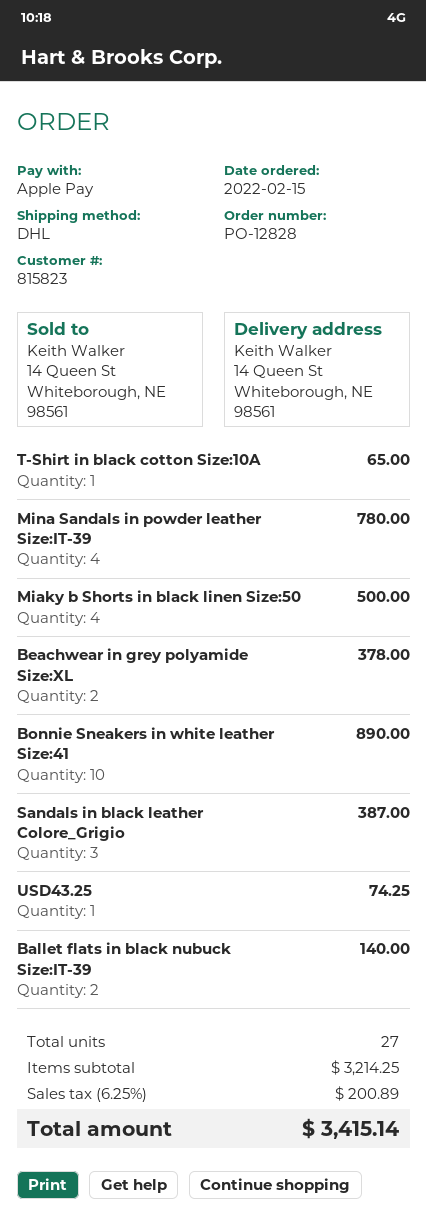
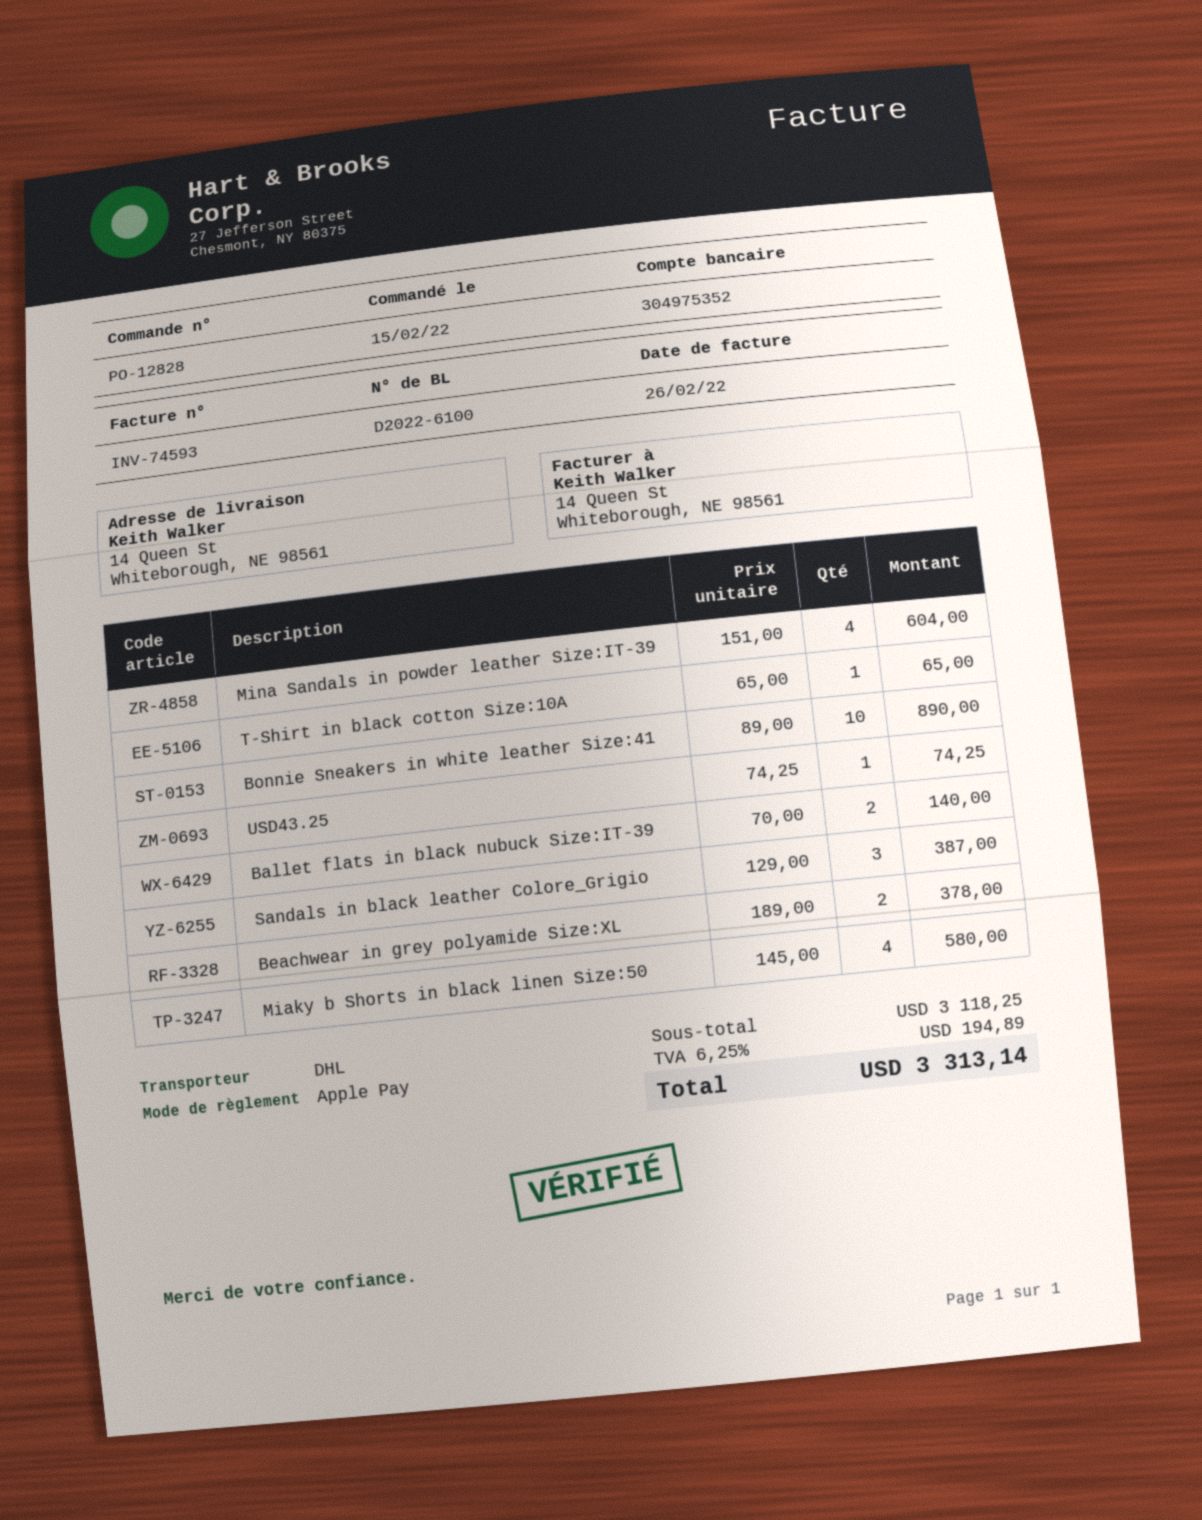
Mina Sandals in powder leather Size:IT-39: 4 for 780.00 -> 4 for 604.00
Miaky b Shorts in black linen Size:50: 4 for 500.00 -> 4 for 580.00
subtotal: 3214.25 -> 3118.25
tax: 6.25% = 200.89 -> 6.25% = 194.89
total: 3415.14 -> 3313.14

